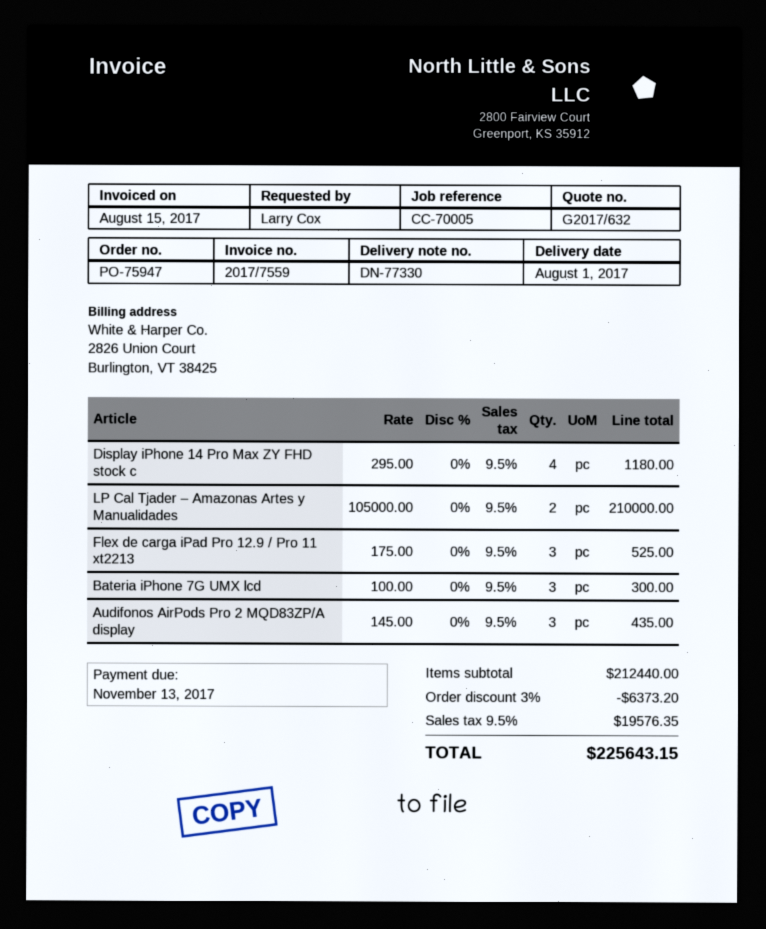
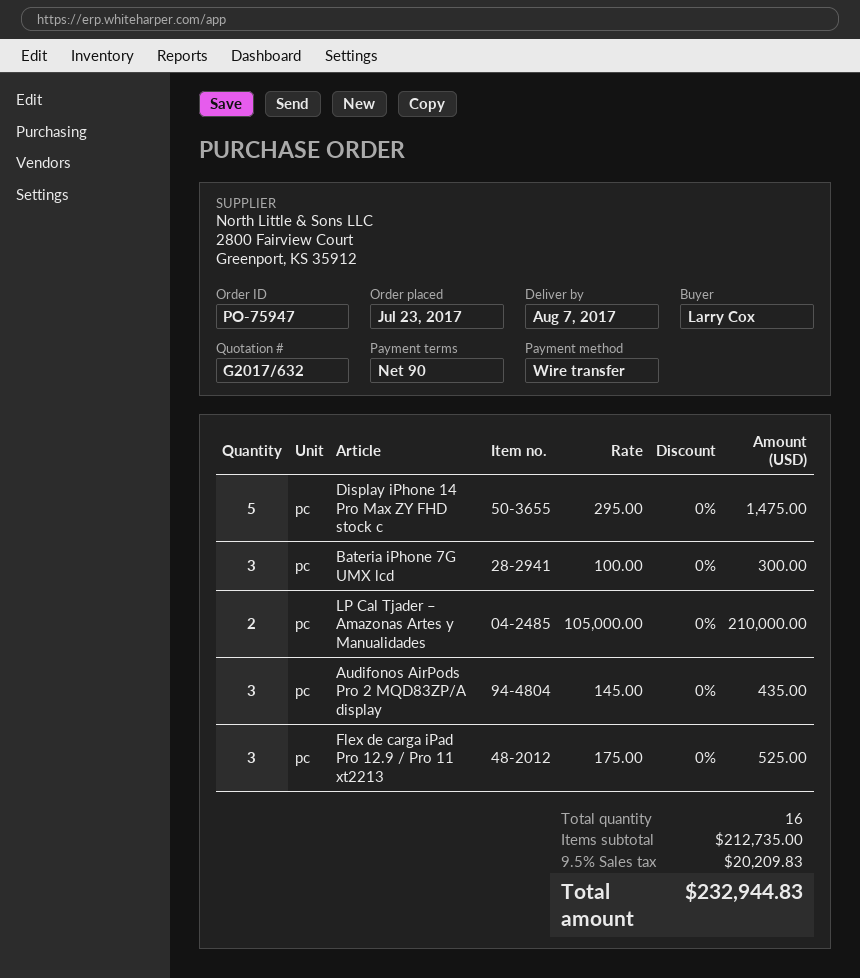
delivery date: 2017-08-01 -> 2017-08-07
Display iPhone 14 Pro Max ZY FHD stock c: 4 x 295.00 = 1180.00 -> 5 x 295.00 = 1475.00
subtotal: 212440.00 -> 212735.00
discount: 3% = 6373.20 -> none
tax: 9.5% = 19576.35 -> 9.5% = 20209.83
total: 225643.15 -> 232944.83

